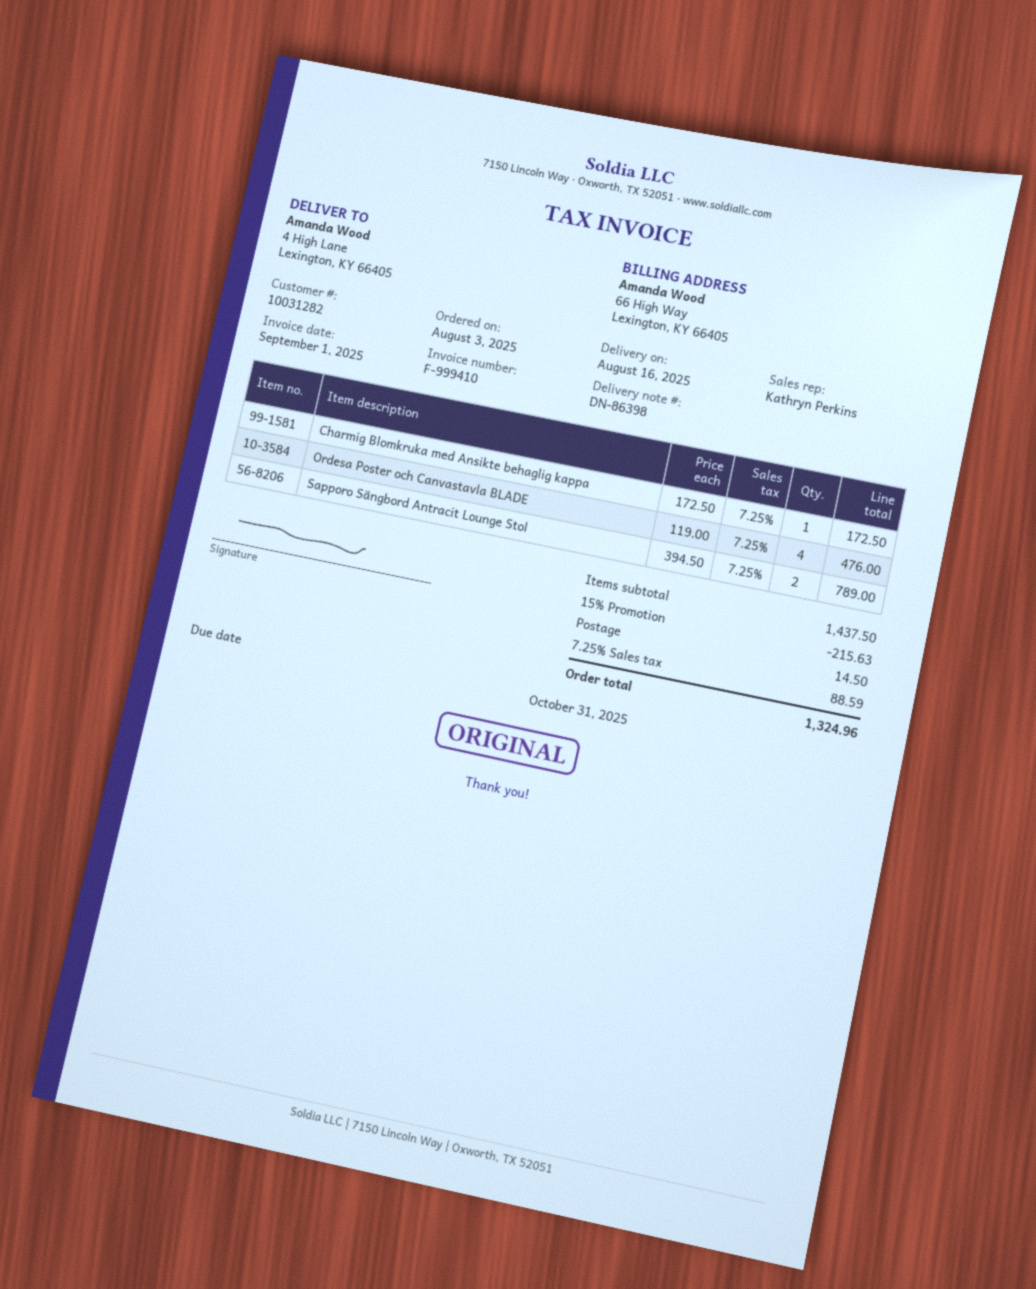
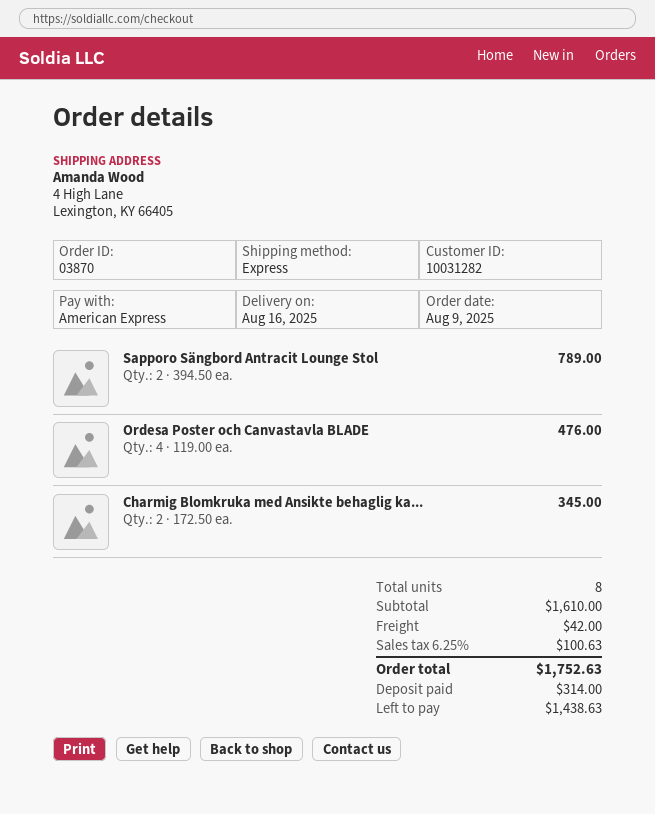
order date: 2025-08-03 -> 2025-08-09
Charmig Blomkruka med Ansikte behaglig kappa: 1 x 172.50 = 172.50 -> 2 x 172.50 = 345.00
subtotal: 1437.50 -> 1610.00
discount: 15% = 215.63 -> none
shipping: 14.50 -> 42.00
tax: 7.25% = 88.59 -> 6.25% = 100.63
total: 1324.96 -> 1752.63

